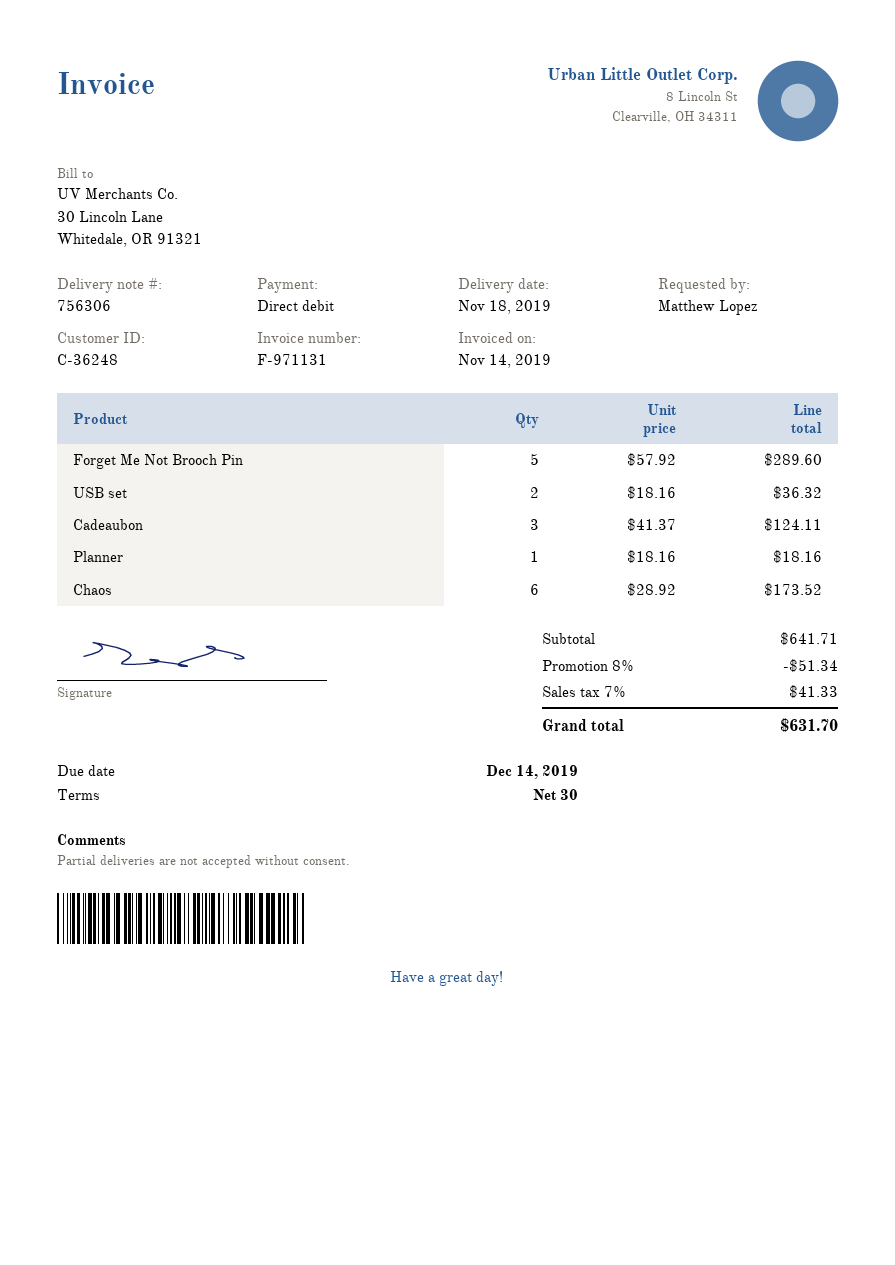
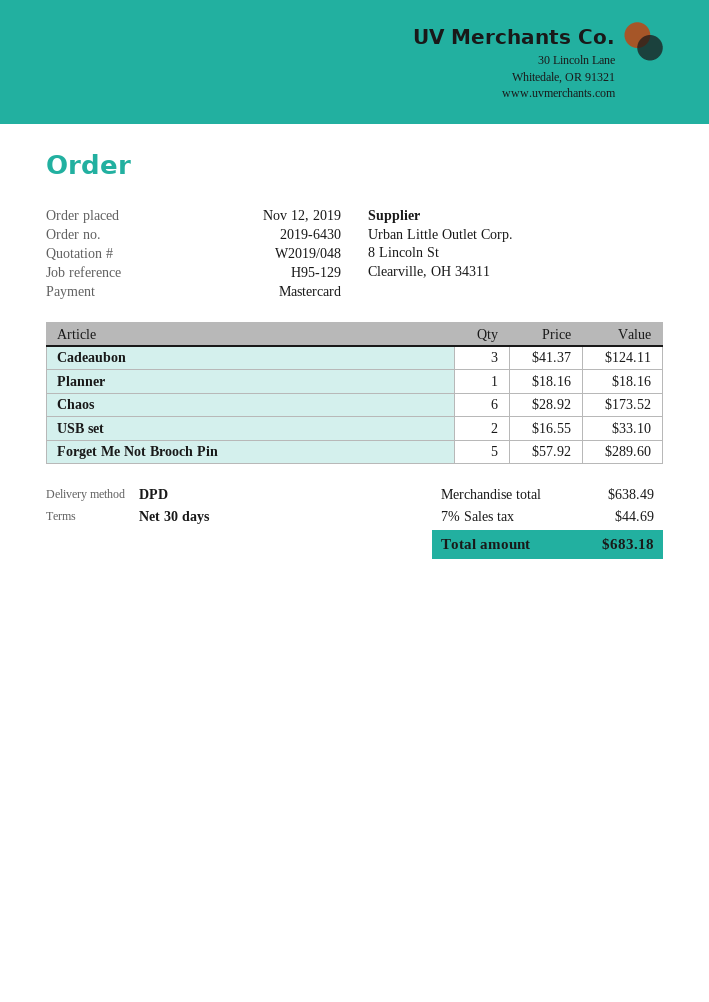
payment method: direct debit -> Mastercard
USB set: 2 x 18.16 = 36.32 -> 2 x 16.55 = 33.10
subtotal: 641.71 -> 638.49
discount: 8% = 51.34 -> none
tax: 7% = 41.33 -> 7% = 44.69
total: 631.70 -> 683.18

